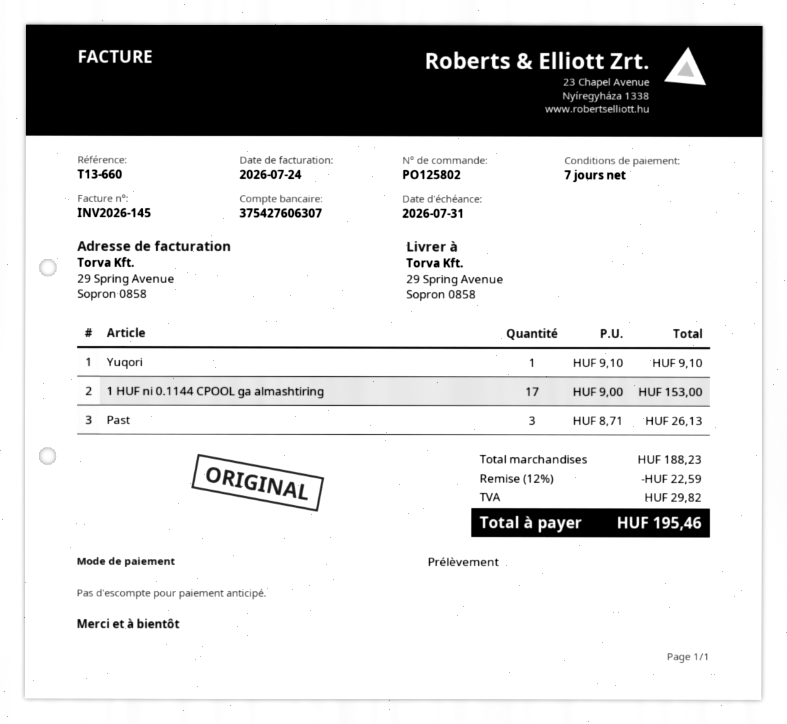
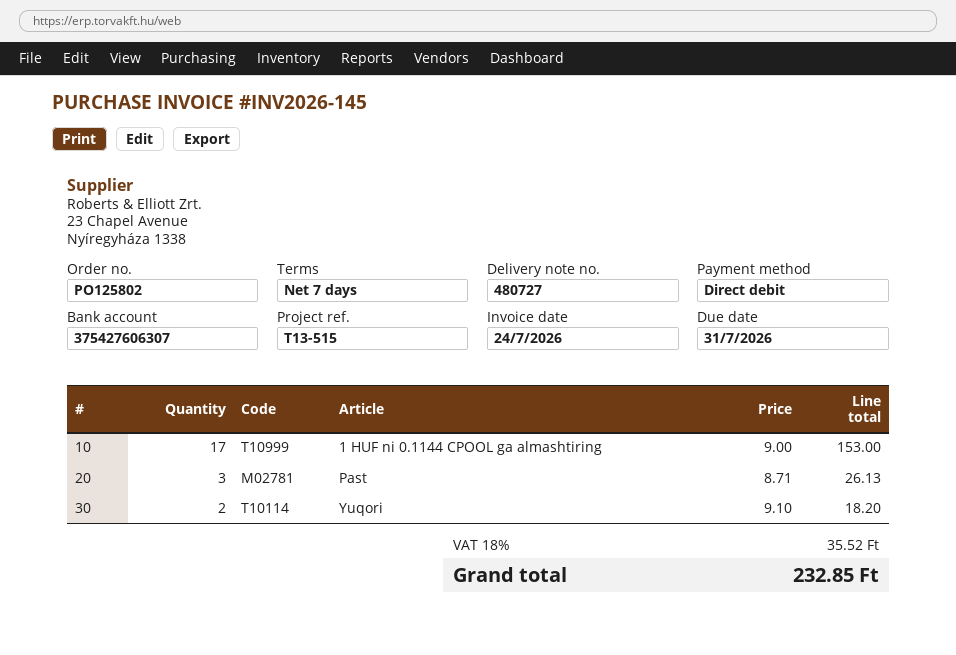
reference: T13-660 -> T13-515
Yuqori: 1 x 9.10 = 9.10 -> 2 x 9.10 = 18.20
discount: 12% = 22.59 -> none
tax: 29.82 -> 35.52
total: 195.46 -> 232.85

